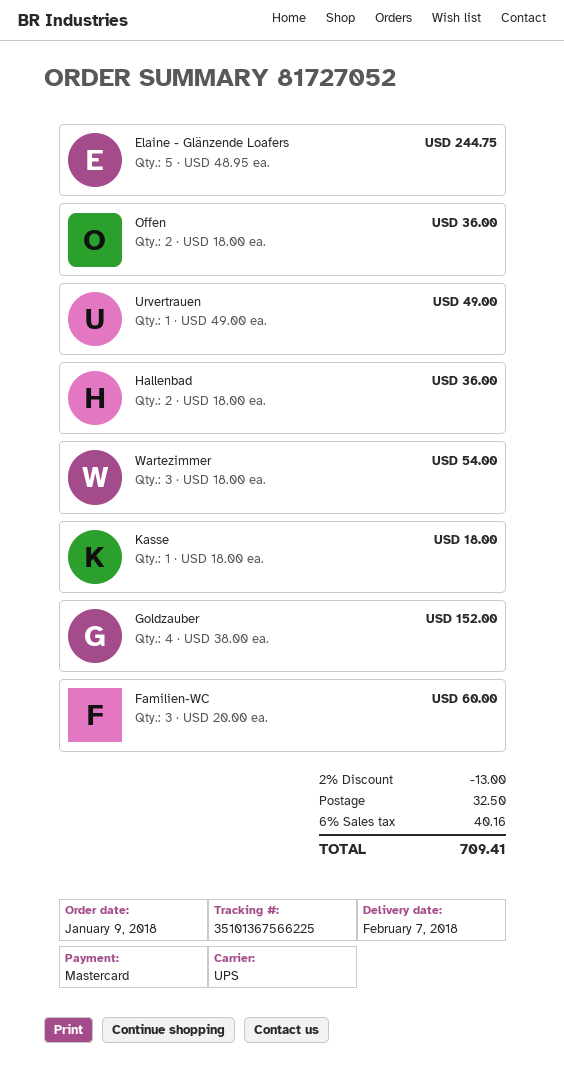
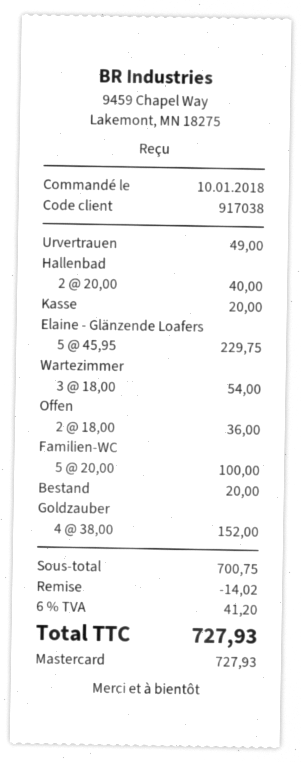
order date: 2018-01-09 -> 2018-01-10
Elaine - Glänzende Loafers: 5 x 48.95 = 244.75 -> 5 x 45.95 = 229.75
Hallenbad: 2 x 18.00 = 36.00 -> 2 x 20.00 = 40.00
Kasse: 1 x 18.00 = 18.00 -> 1 x 20.00 = 20.00
Familien-WC: 3 x 20.00 = 60.00 -> 5 x 20.00 = 100.00
Bestand: none -> 1 x 20.00 = 20.00
discount: 13.00 -> 14.02
shipping: 32.50 -> none
tax: 6% = 40.16 -> 6% = 41.20
total: 709.41 -> 727.93

